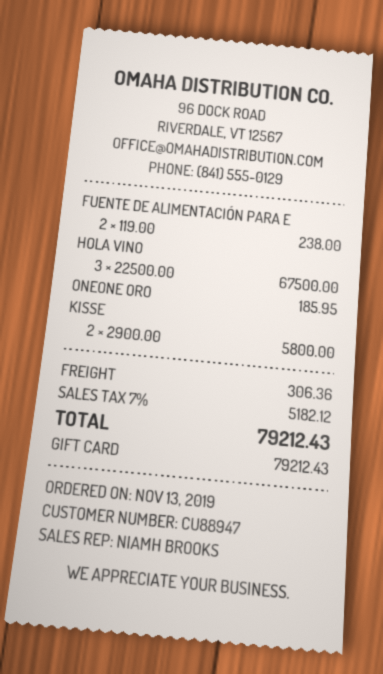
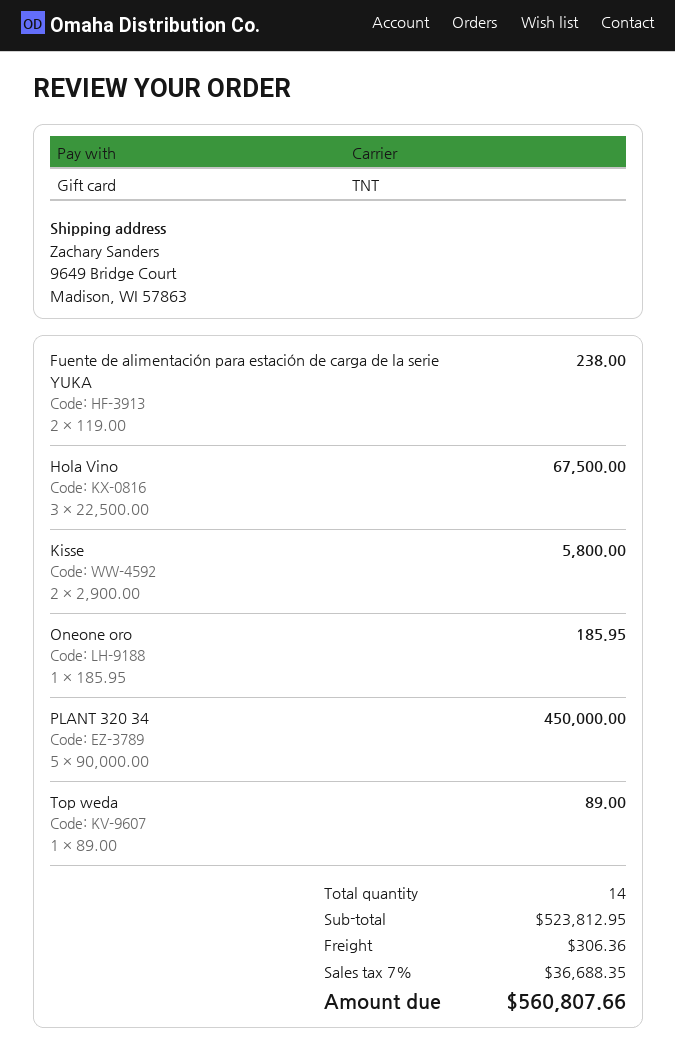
PLANT 320 34: none -> 5 x 90000.00 = 450000.00
Top weda: none -> 1 x 89.00 = 89.00
tax: 7% = 5182.12 -> 7% = 36688.35
total: 79212.43 -> 560807.66

